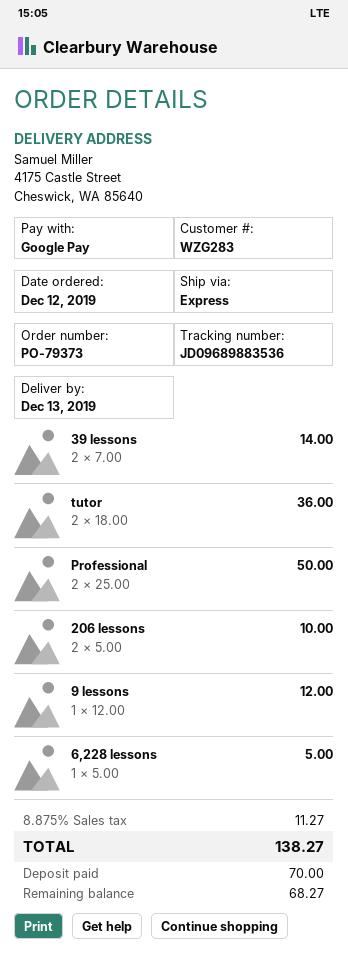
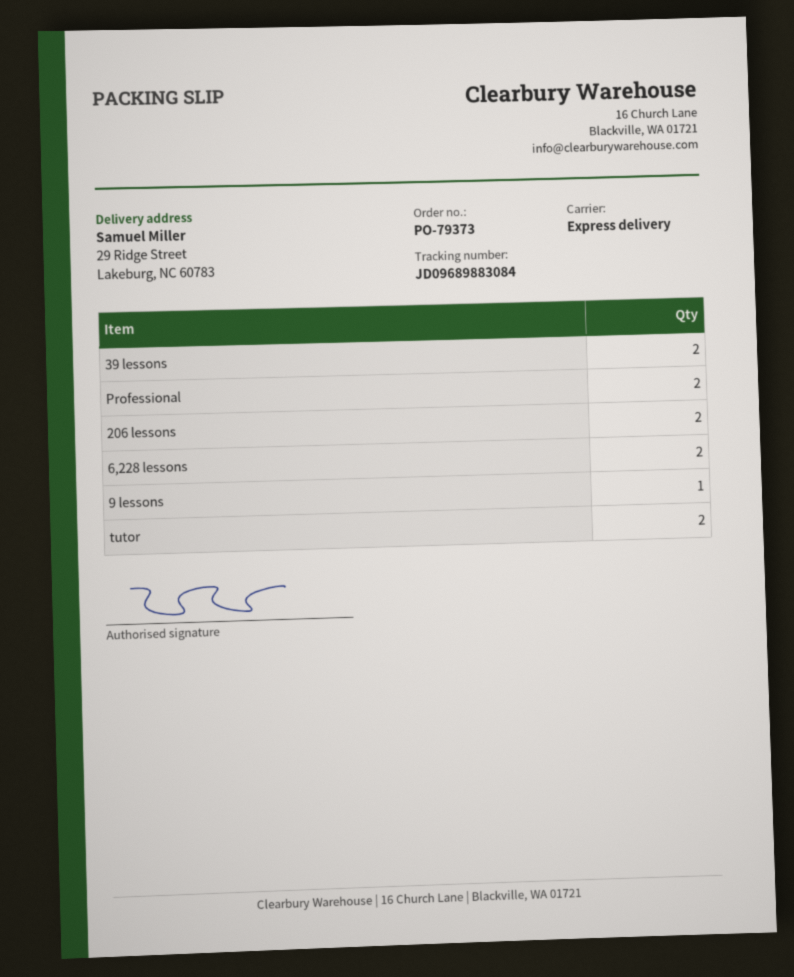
tracking number: JD09689883536 -> JD09689883084
ship to: 4175 Castle Street, Cheswick, WA 85640 -> 29 Ridge Street, Lakeburg, NC 60783
6,228 lessons: 1 -> 2

